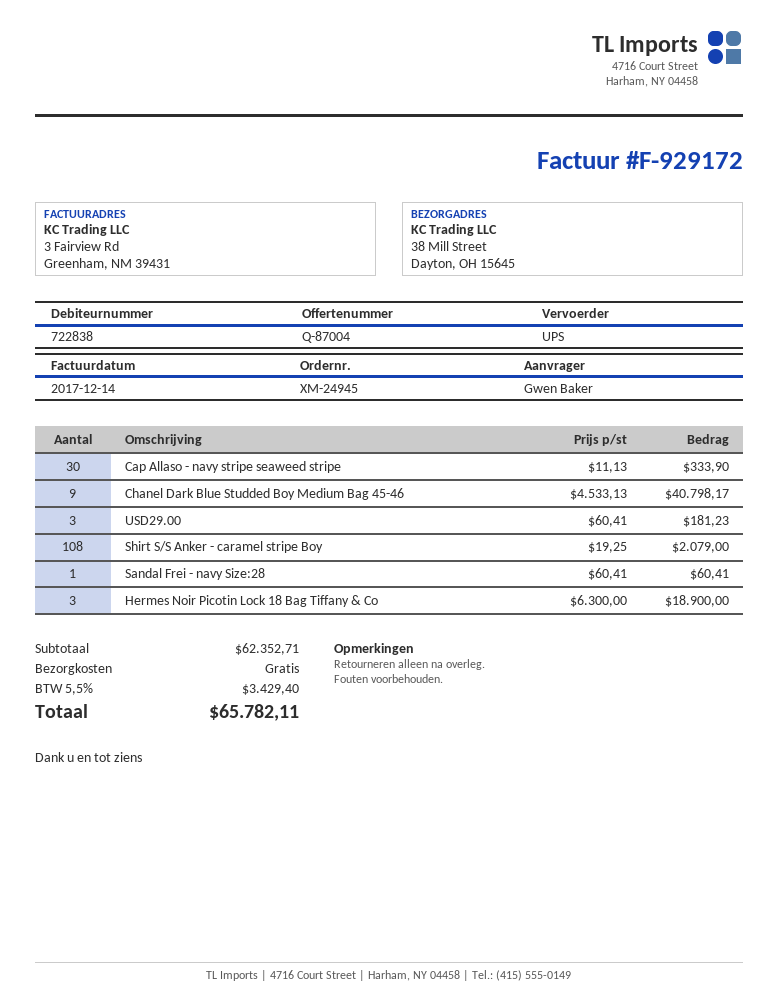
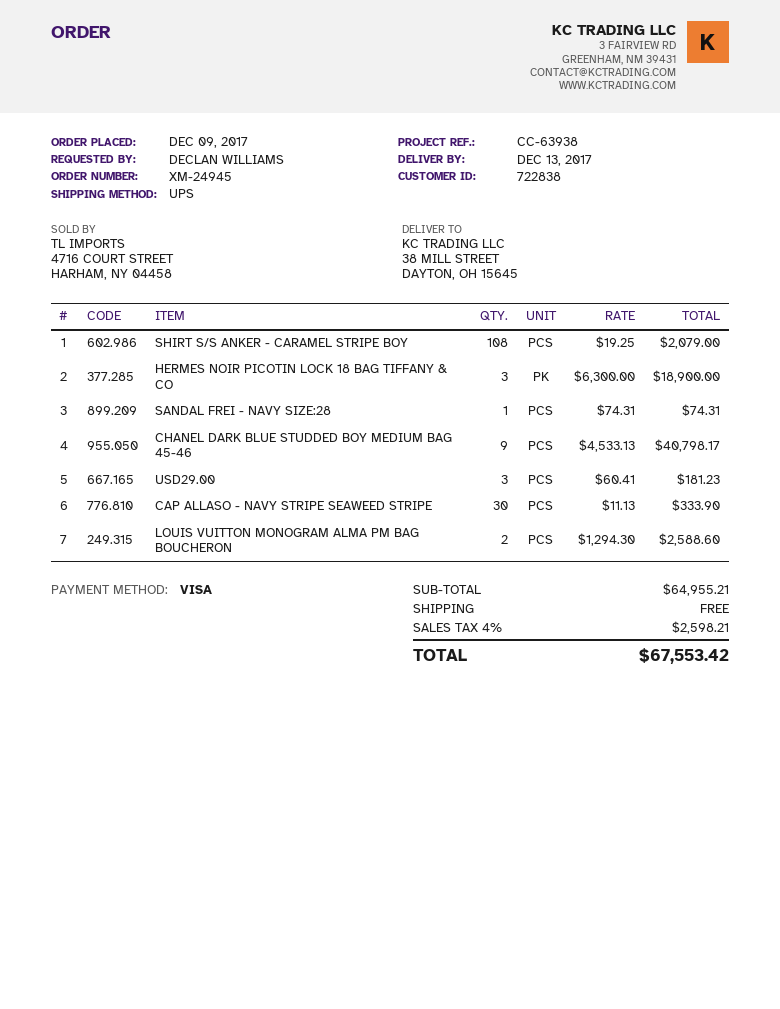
ordered by: Gwen Baker -> DECLAN WILLIAMS
Sandal Frei - navy Size:28: 1 x 60.41 = 60.41 -> 1 x 74.31 = 74.31
LOUIS VUITTON MONOGRAM ALMA PM BAG BOUCHERON: none -> 2 x 1294.30 = 2588.60
subtotal: 62352.71 -> 64955.21
tax: 5.5% = 3429.40 -> 4% = 2598.21
total: 65782.11 -> 67553.42

